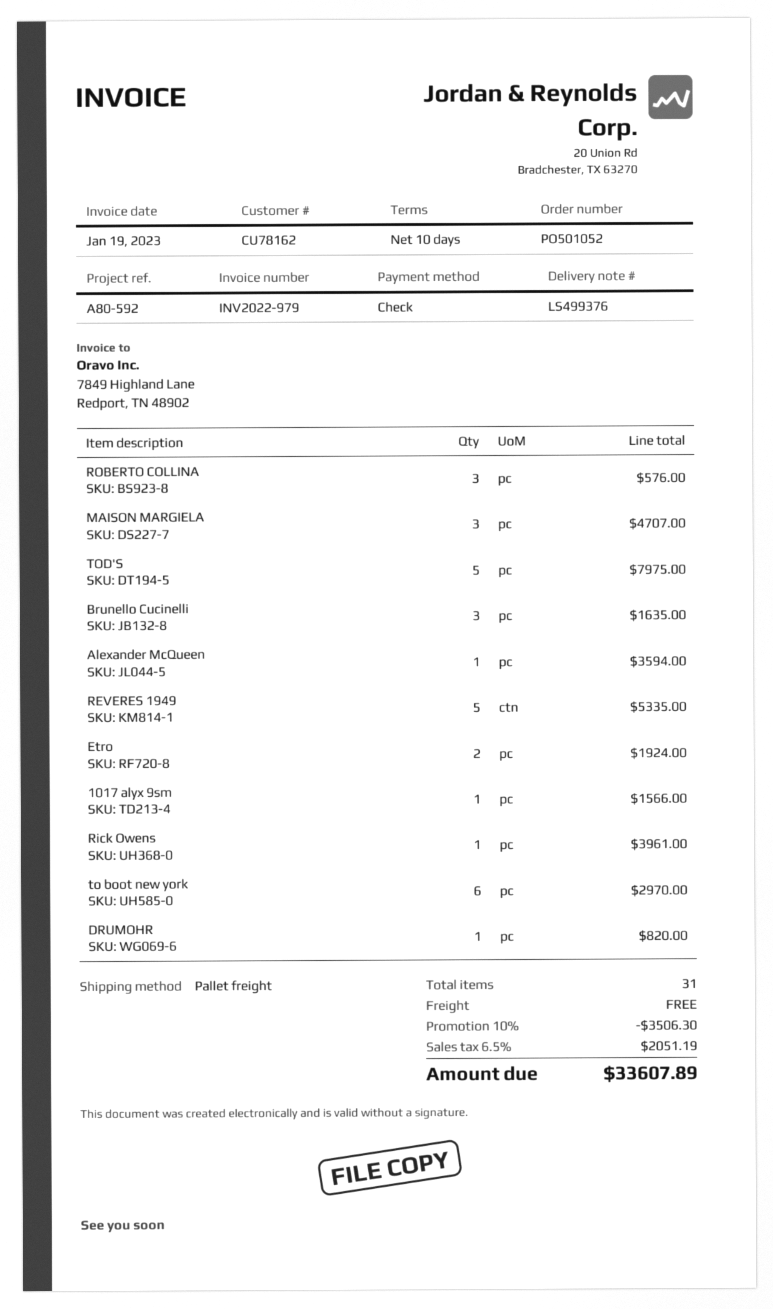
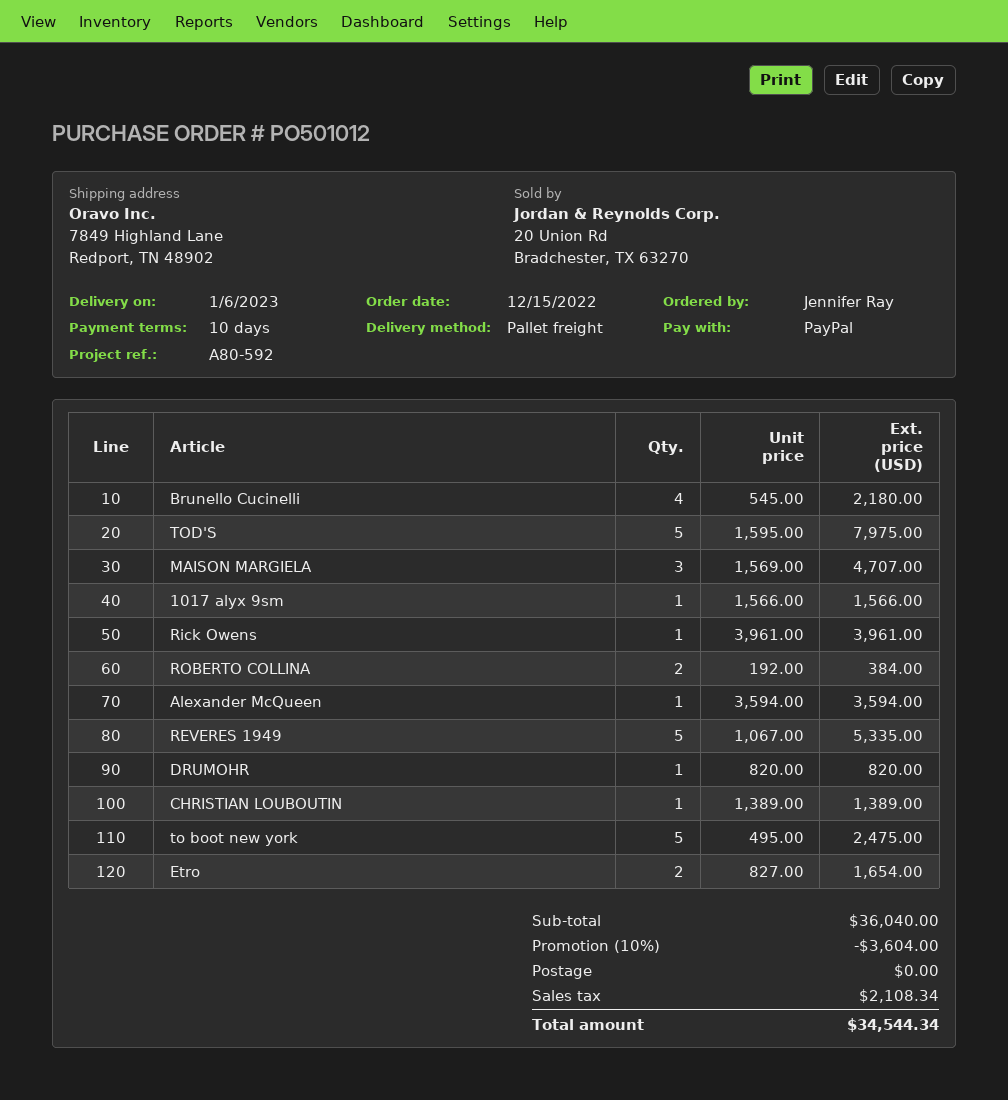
order number: PO501052 -> PO501012
payment method: cheque -> PayPal
ROBERTO COLLINA: 3 for 576.00 -> 2 for 384.00
Brunello Cucinelli: 3 for 1635.00 -> 4 for 2180.00
Etro: 2 for 1924.00 -> 2 for 1654.00
to boot new york: 6 for 2970.00 -> 5 for 2475.00
CHRISTIAN LOUBOUTIN: none -> 1 for 1389.00
discount: 10% = 3506.30 -> 10% = 3604.00
tax: 2051.19 -> 2108.34
total: 33607.89 -> 34544.34

